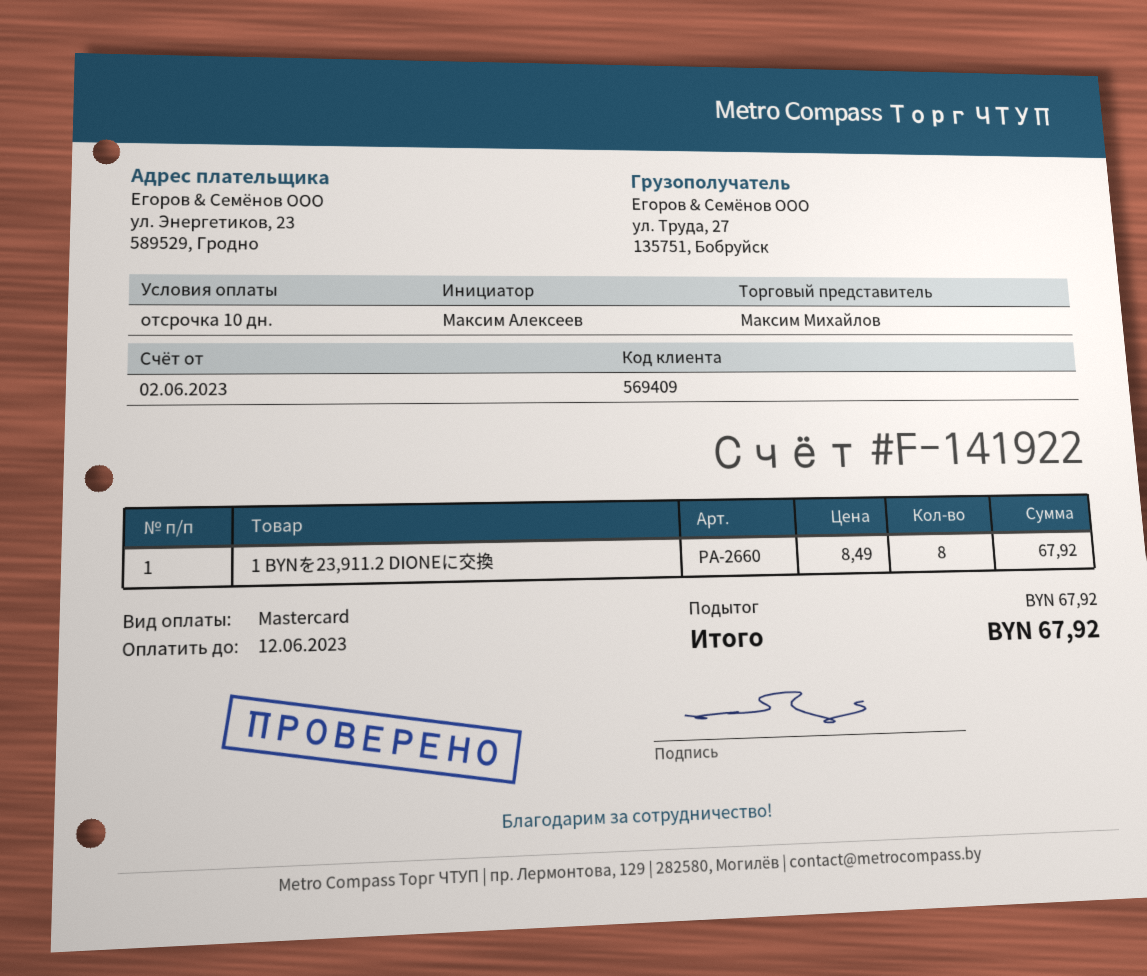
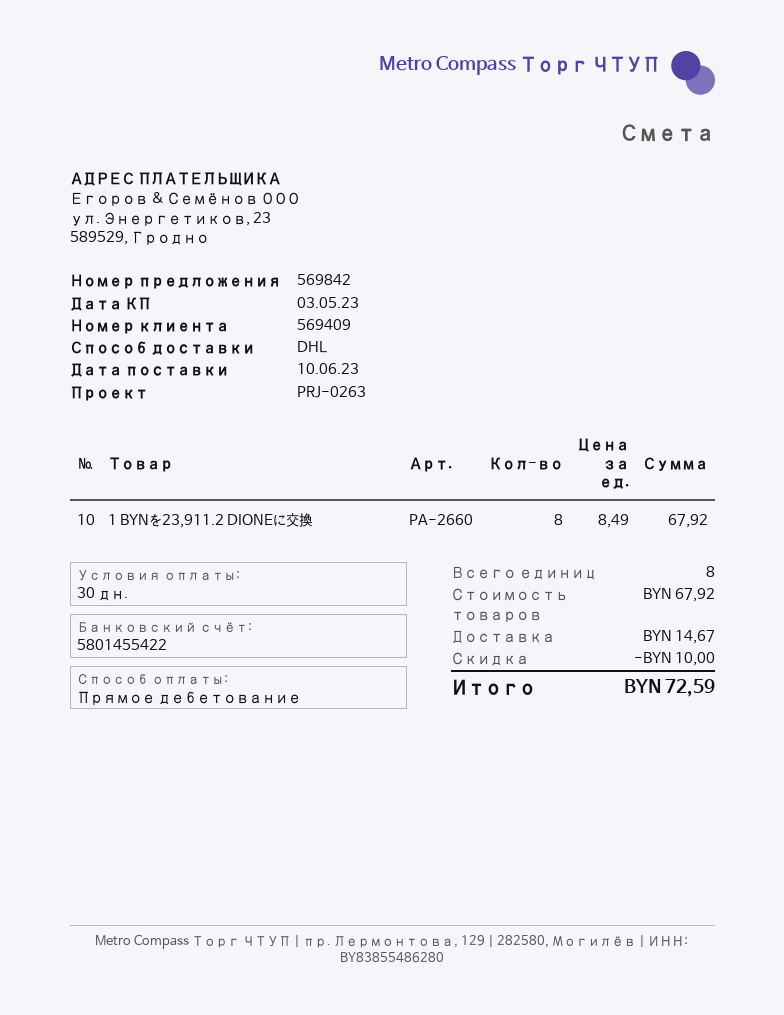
payment terms: 10 days -> 30 days
payment method: Mastercard -> direct debit
discount: none -> 10.00
shipping: none -> 14.67
total: 67.92 -> 72.59

